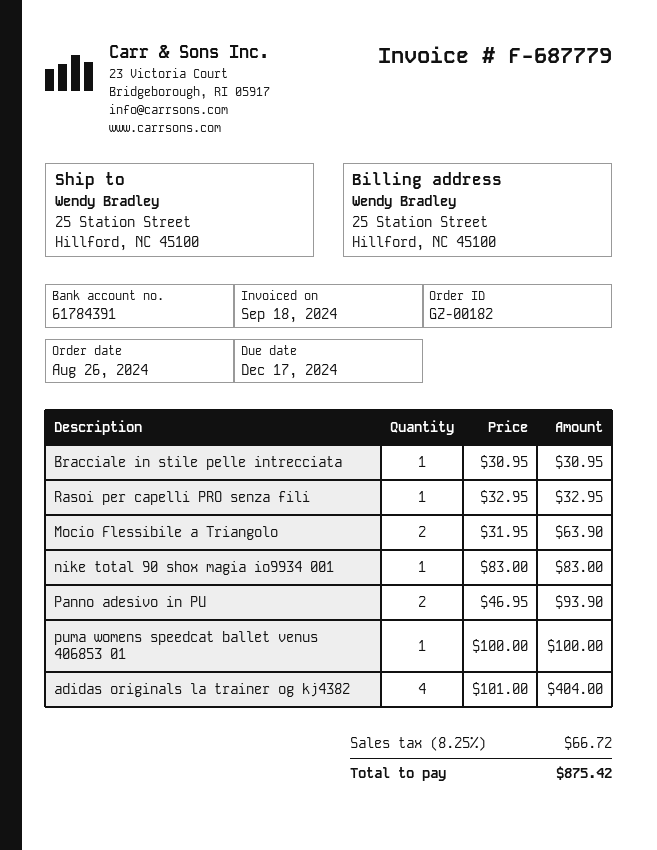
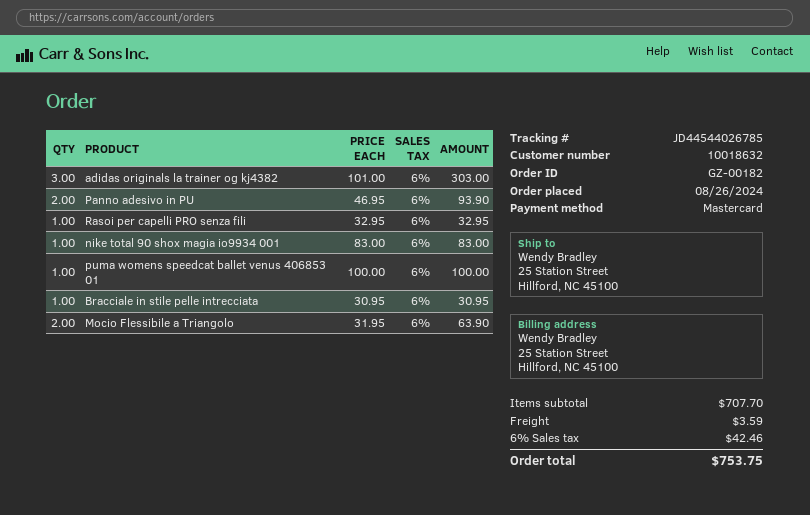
adidas originals la trainer og kj4382: 4 x 101.00 = 404.00 -> 3 x 101.00 = 303.00
shipping: none -> 3.59
tax: 8.25% = 66.72 -> 6% = 42.46
total: 875.42 -> 753.75

